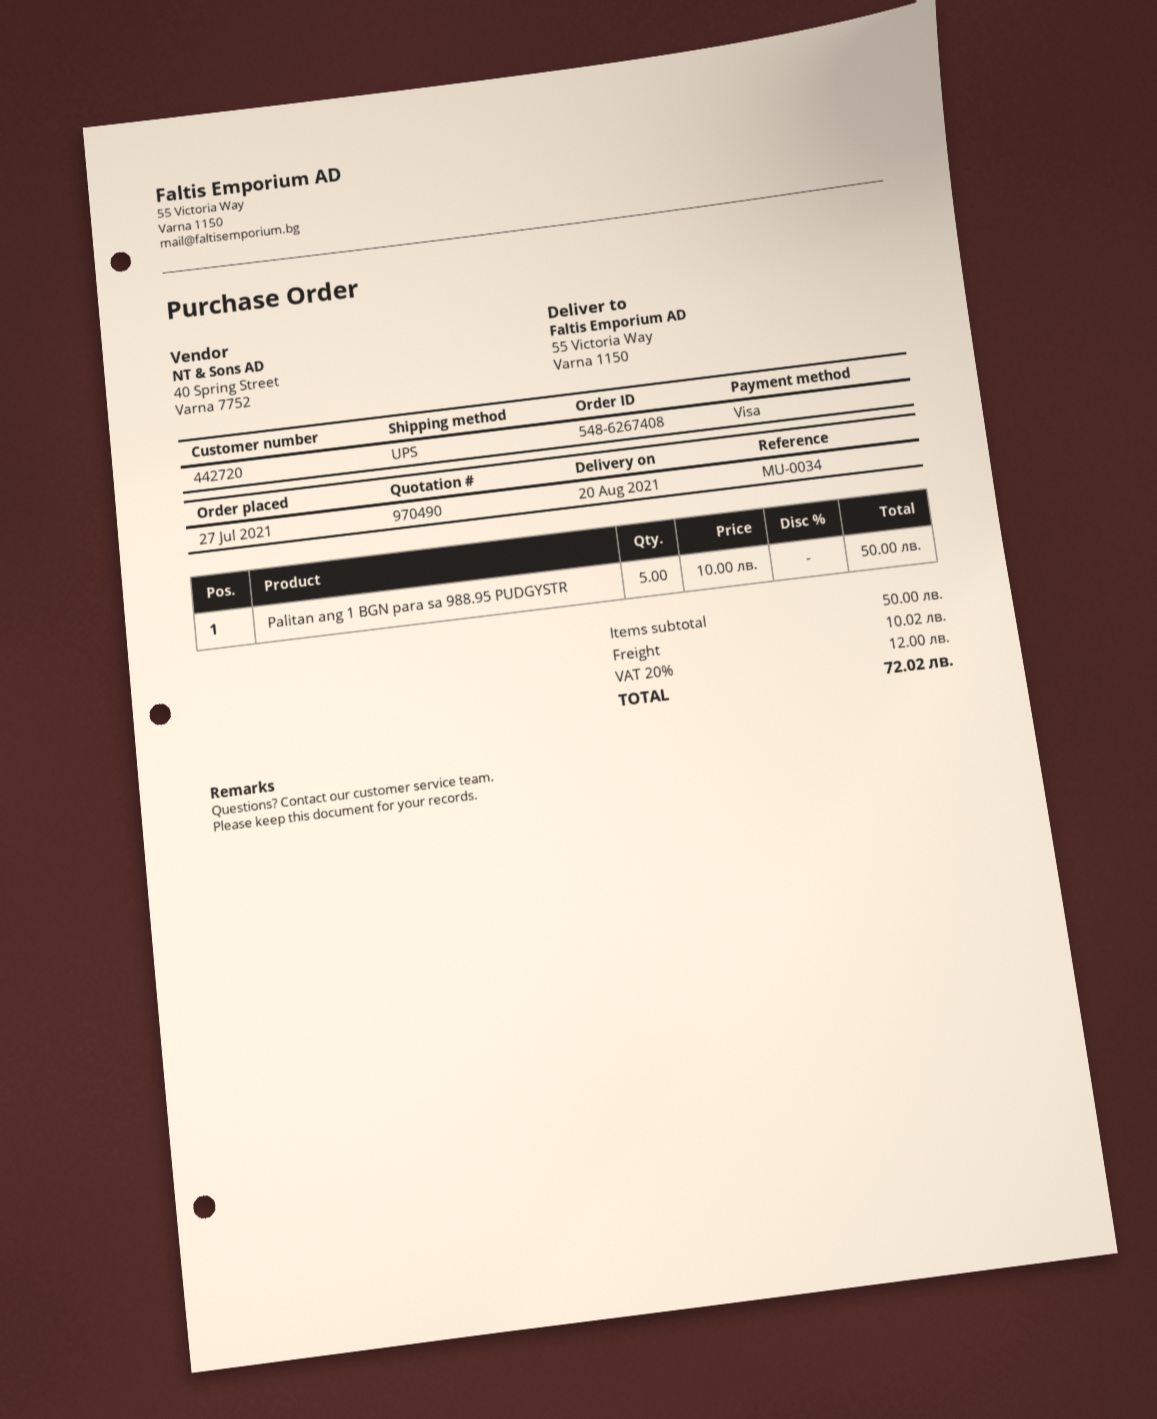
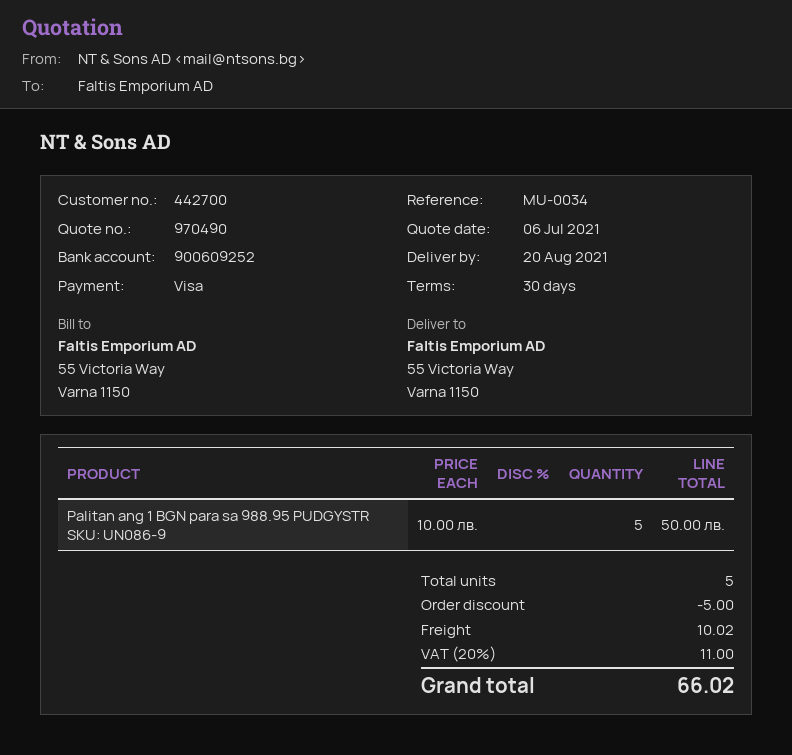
customer number: 442720 -> 442700
discount: none -> 5.00
tax: 20% = 12.00 -> 20% = 11.00
total: 72.02 -> 66.02

